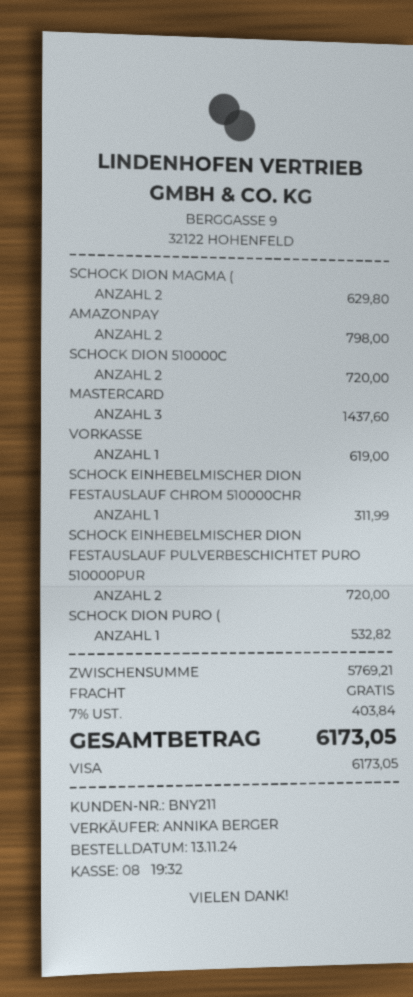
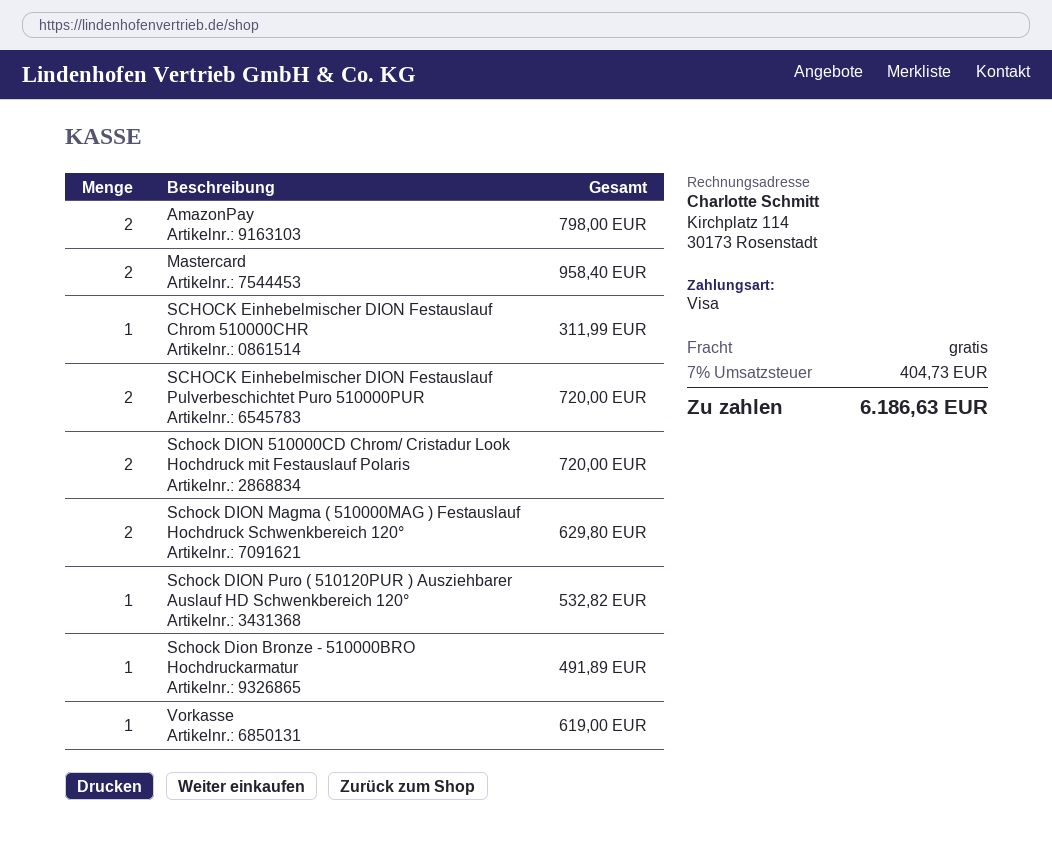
MASTERCARD: 3 for 1437.60 -> 2 for 958.40
Schock Dion Bronze - 510000BRO Hochdruckarmatur: none -> 1 for 491.89
tax: 7% = 403.84 -> 7% = 404.73
total: 6173.05 -> 6186.63

